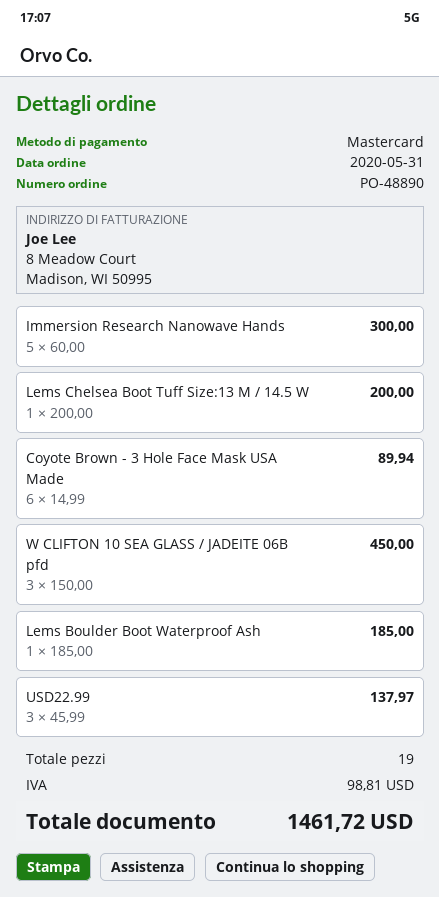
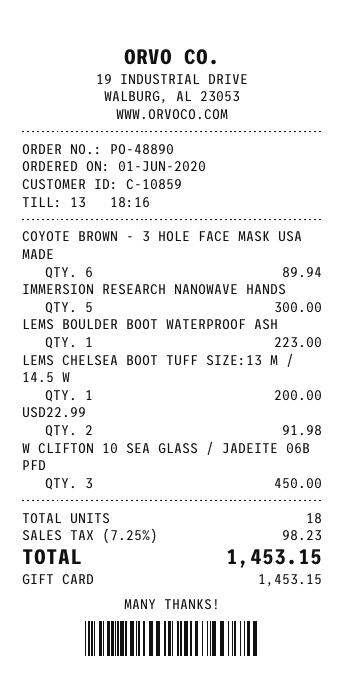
order date: 2020-05-31 -> 2020-06-01
payment method: Mastercard -> gift card
Lems Boulder Boot Waterproof Ash: 1 for 185.00 -> 1 for 223.00
USD22.99: 3 for 137.97 -> 2 for 91.98
total quantity: 19 -> 18
tax: 98.81 -> 98.23
total: 1461.72 -> 1453.15

